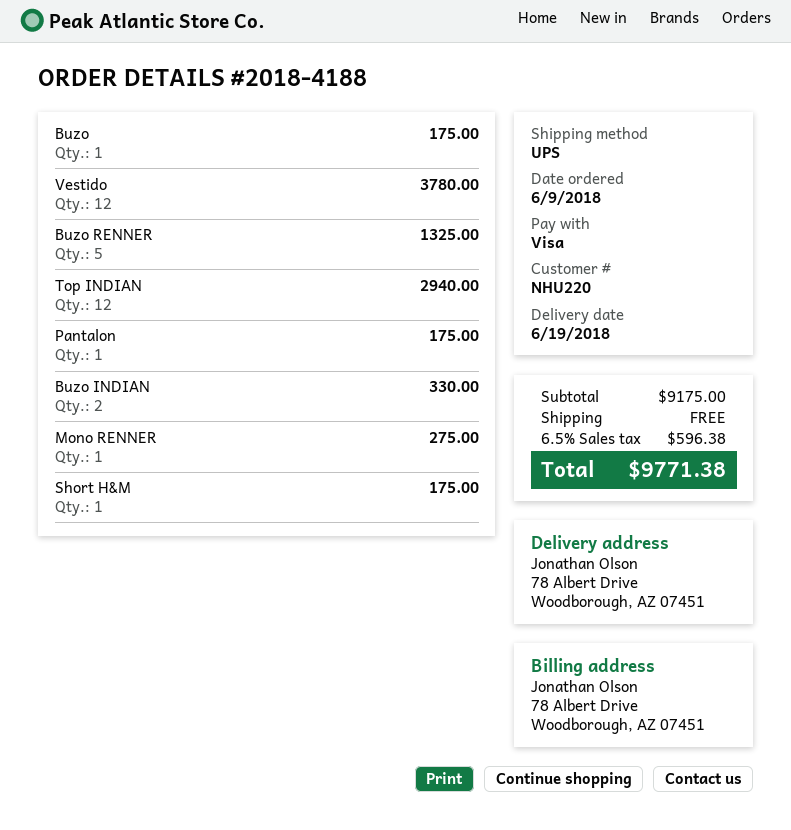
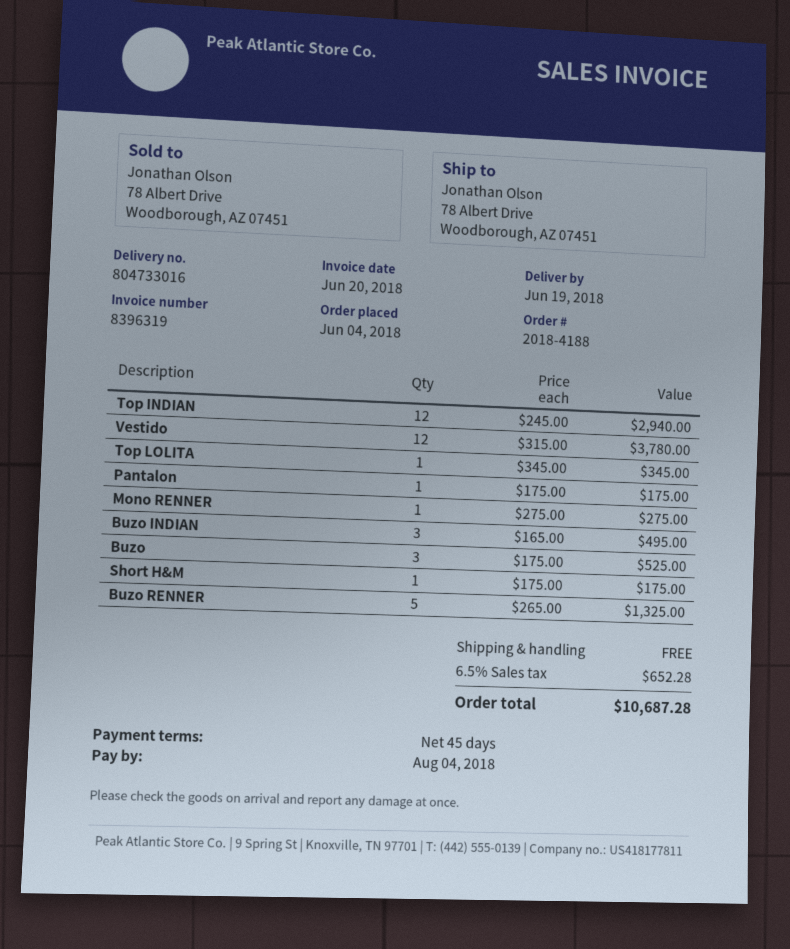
order date: 2018-06-09 -> 2018-06-04
Buzo: 1 for 175.00 -> 3 for 525.00
Buzo INDIAN: 2 for 330.00 -> 3 for 495.00
Top LOLITA: none -> 1 for 345.00
tax: 6.5% = 596.38 -> 6.5% = 652.28
total: 9771.38 -> 10687.28

